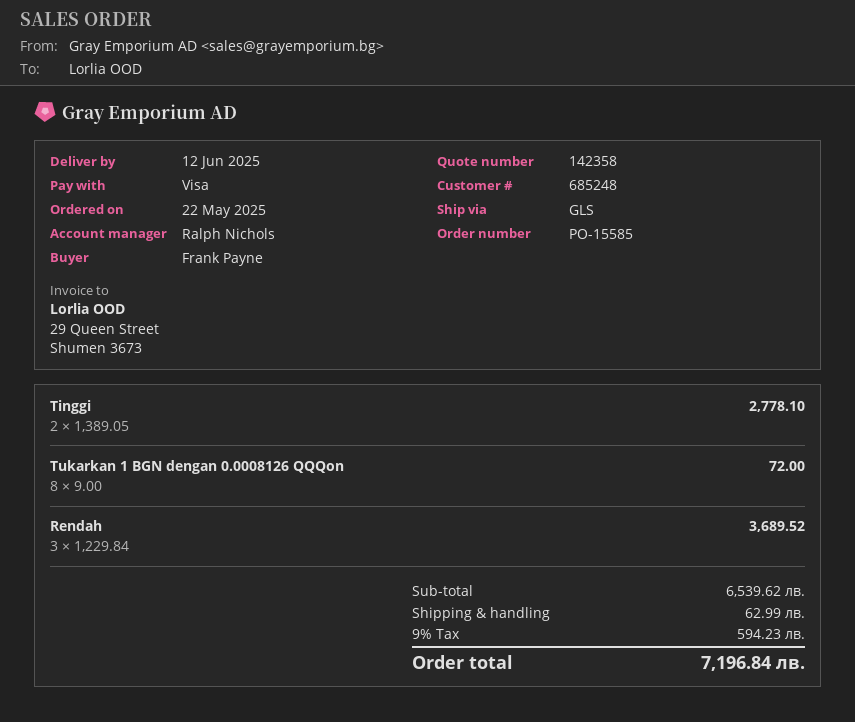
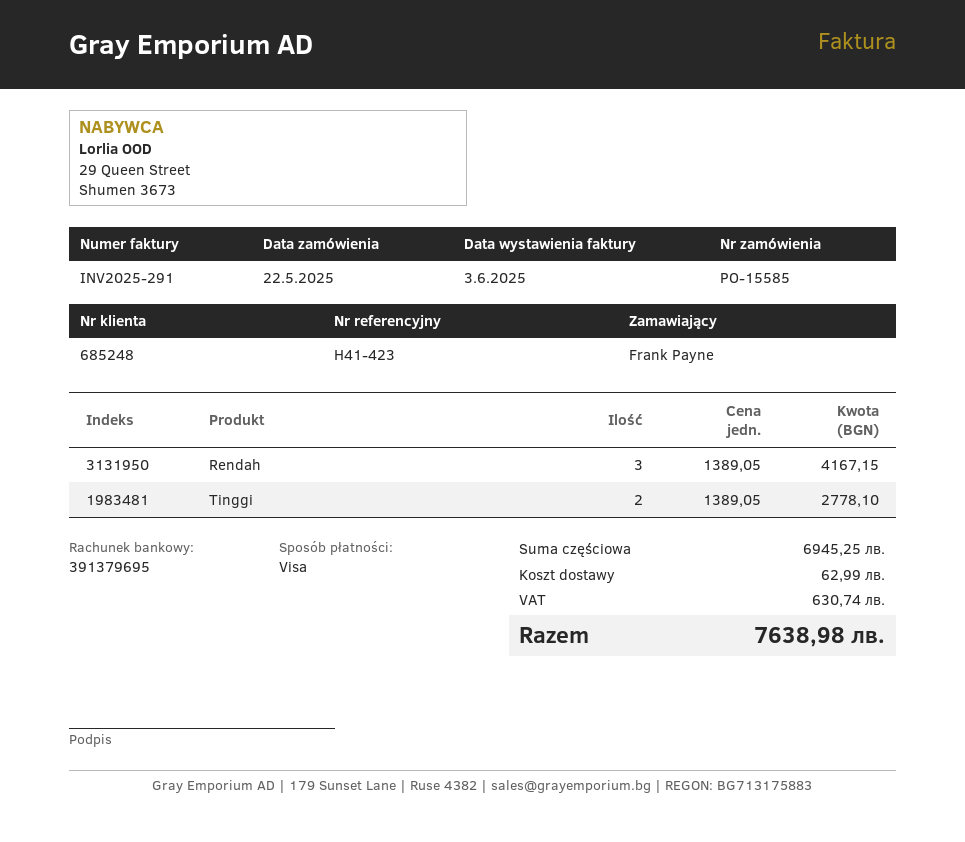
Tukarkan 1 BGN dengan 0.0008126 QQQon: 8 x 9.00 = 72.00 -> none
Rendah: 3 x 1229.84 = 3689.52 -> 3 x 1389.05 = 4167.15
subtotal: 6539.62 -> 6945.25
tax: 594.23 -> 630.74
total: 7196.84 -> 7638.98

